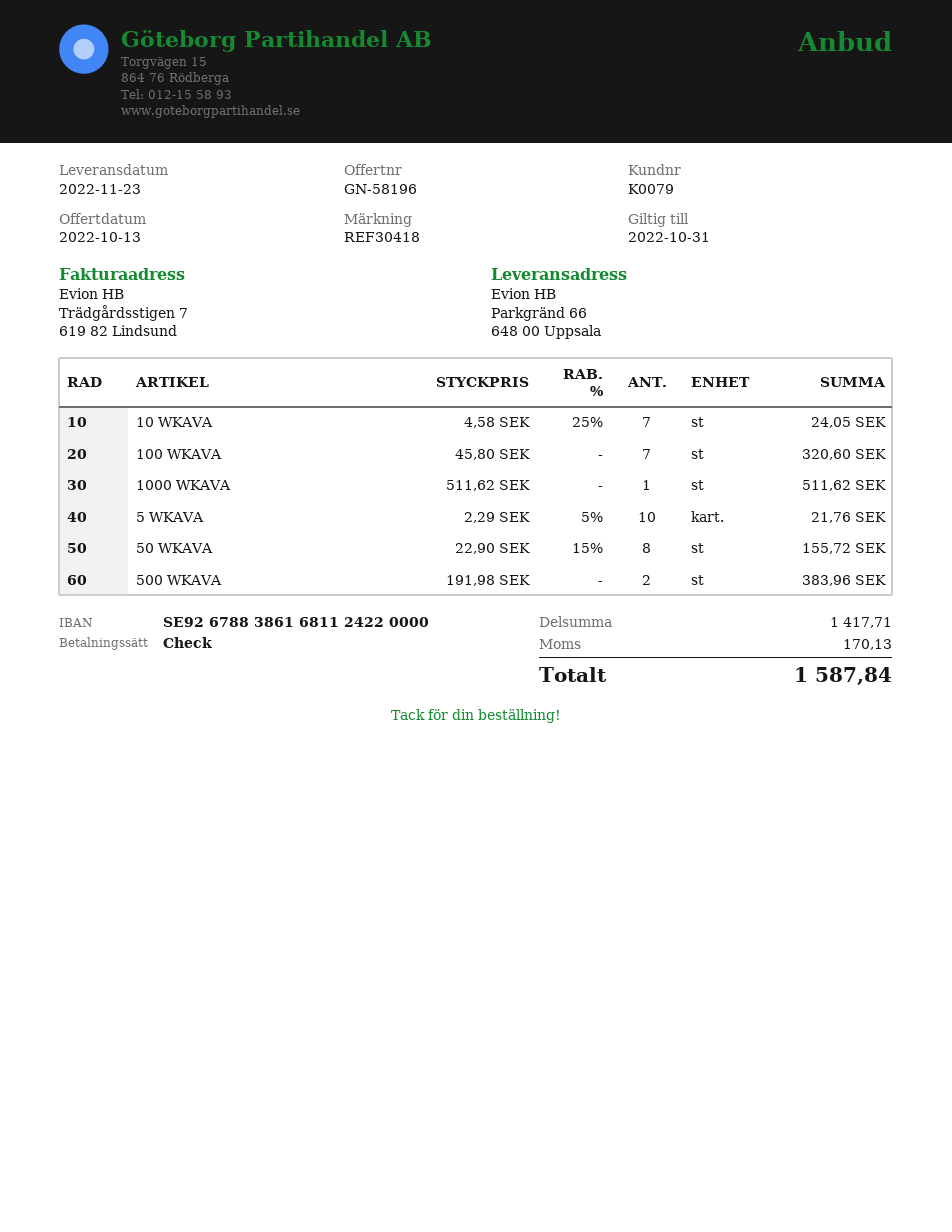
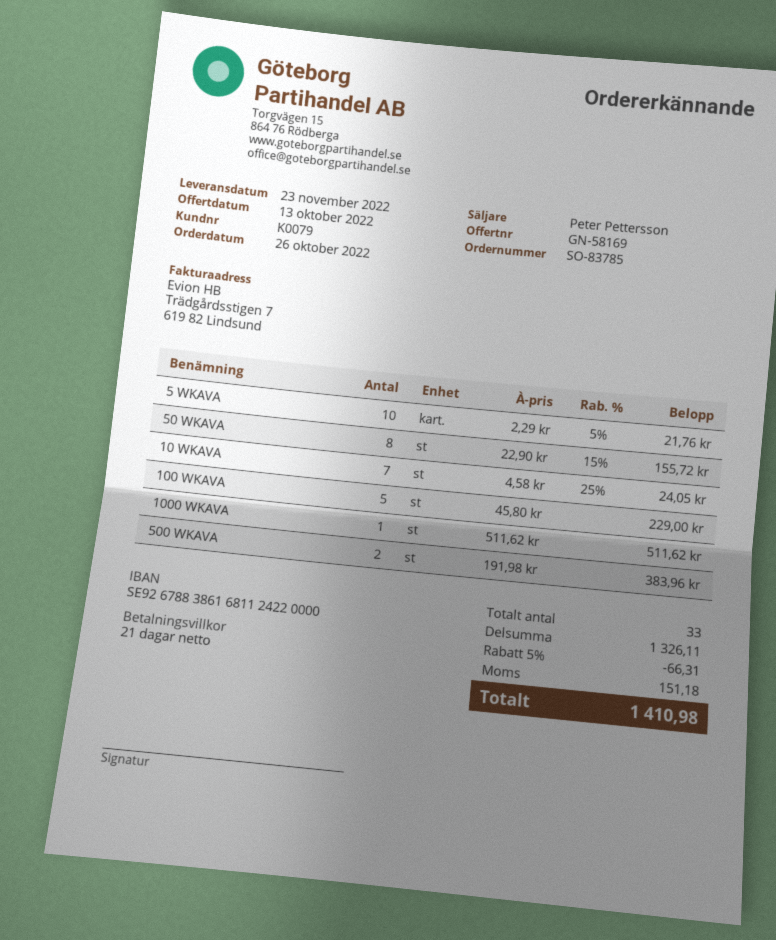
quote number: GN-58196 -> GN-58169
100 WKAVA: 7 x 45.80 = 320.60 -> 5 x 45.80 = 229.00
subtotal: 1417.71 -> 1326.11
discount: none -> 5% = 66.31
tax: 170.13 -> 151.18
total: 1587.84 -> 1410.98

